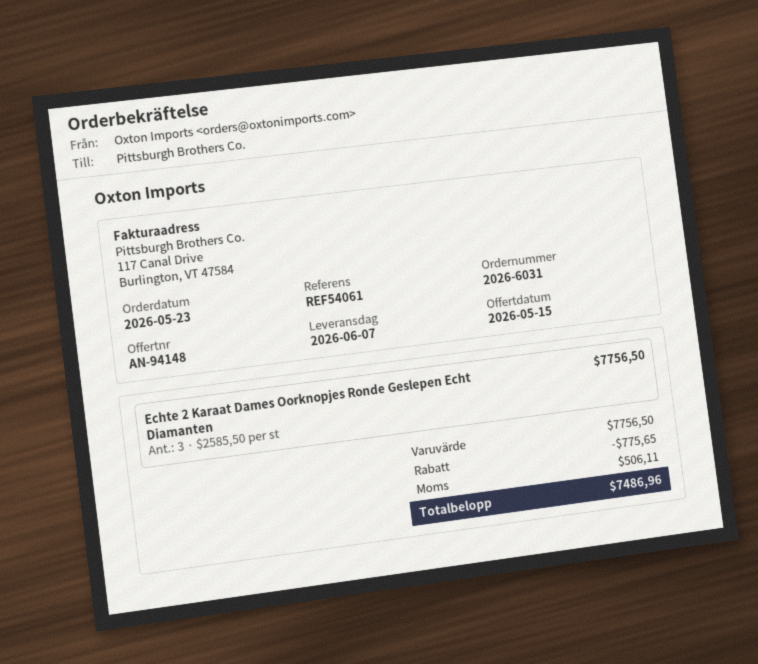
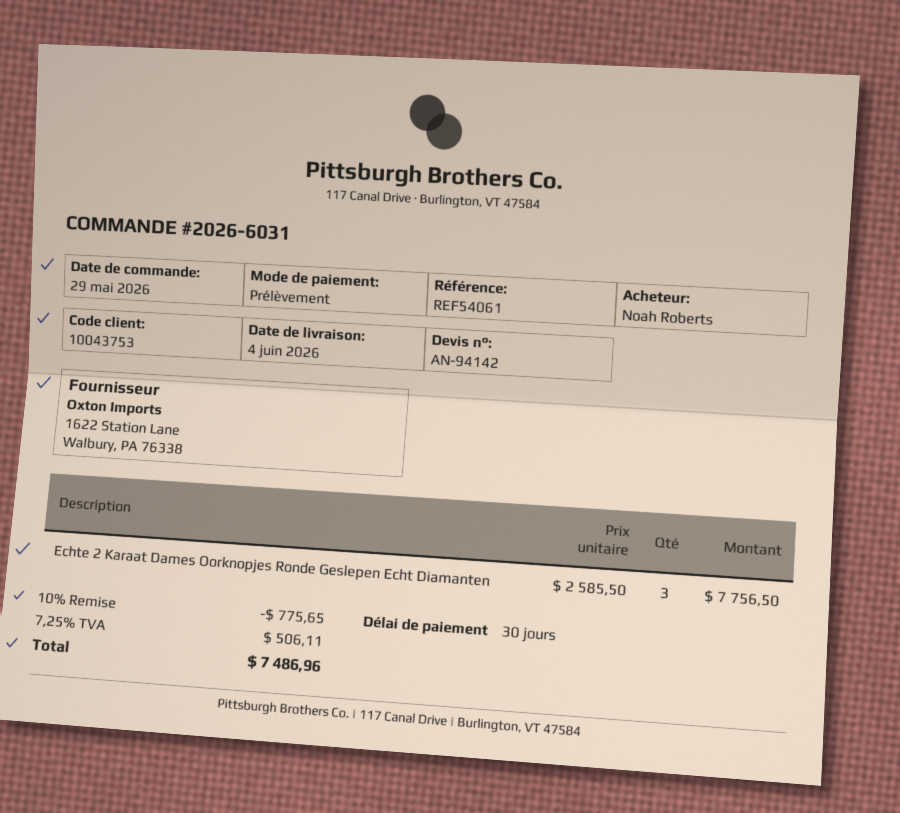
quote number: AN-94148 -> AN-94142
order date: 2026-05-23 -> 2026-05-29
delivery date: 2026-06-07 -> 2026-06-04

